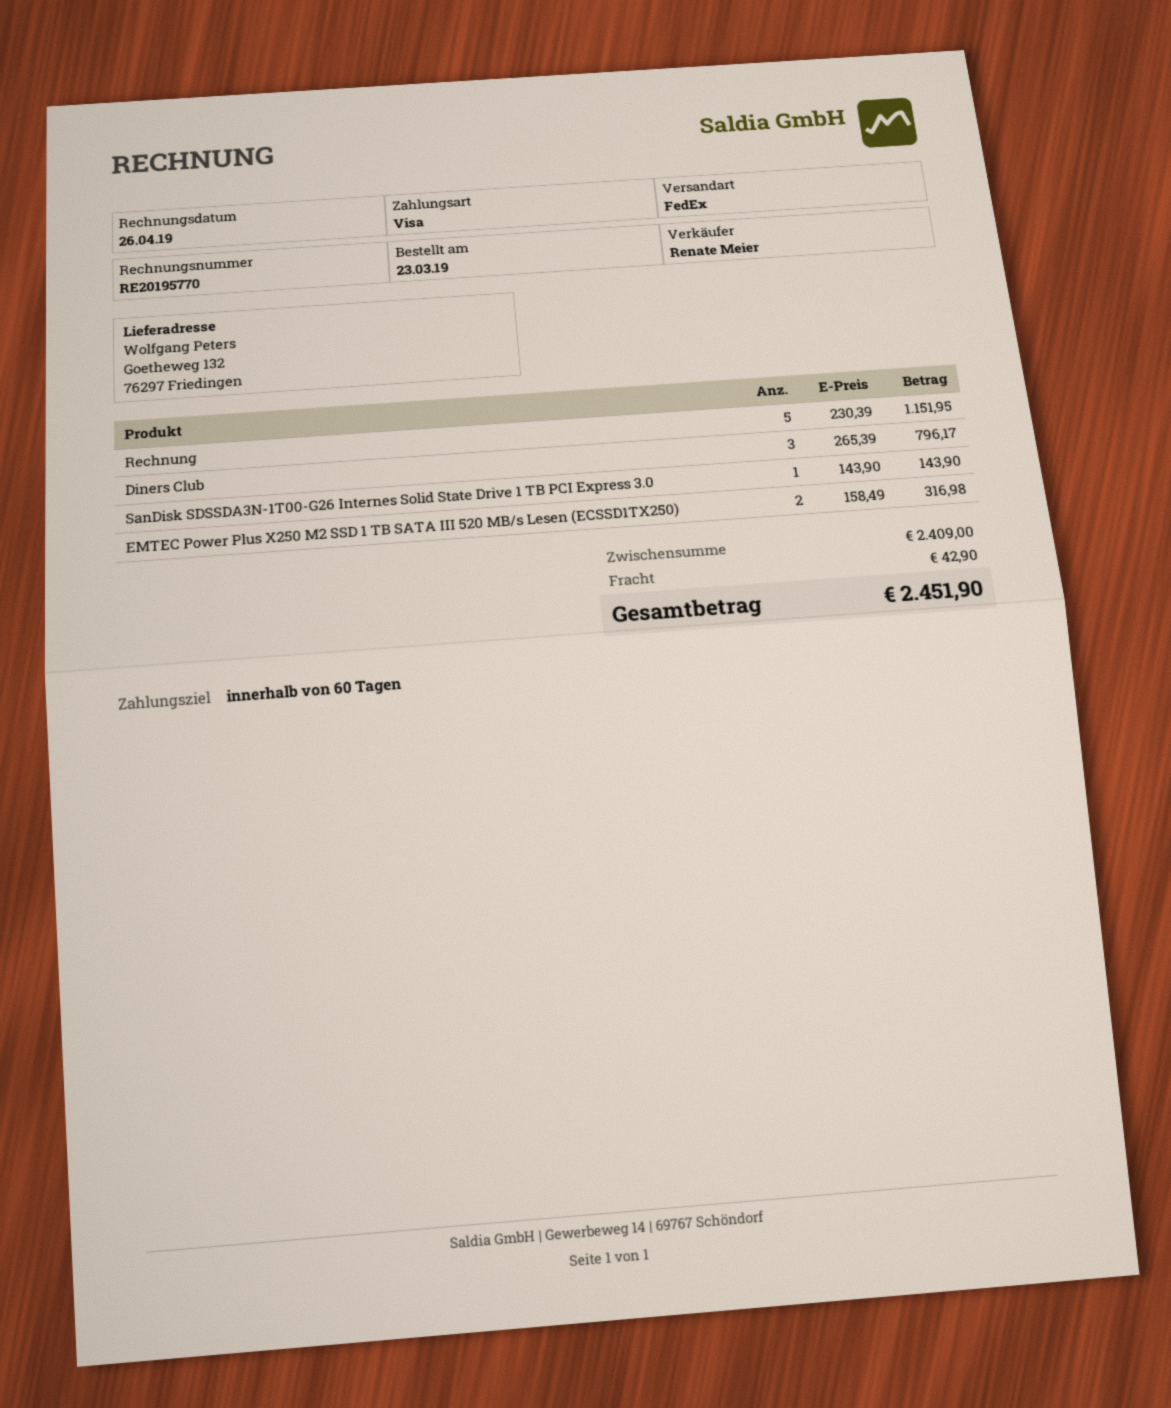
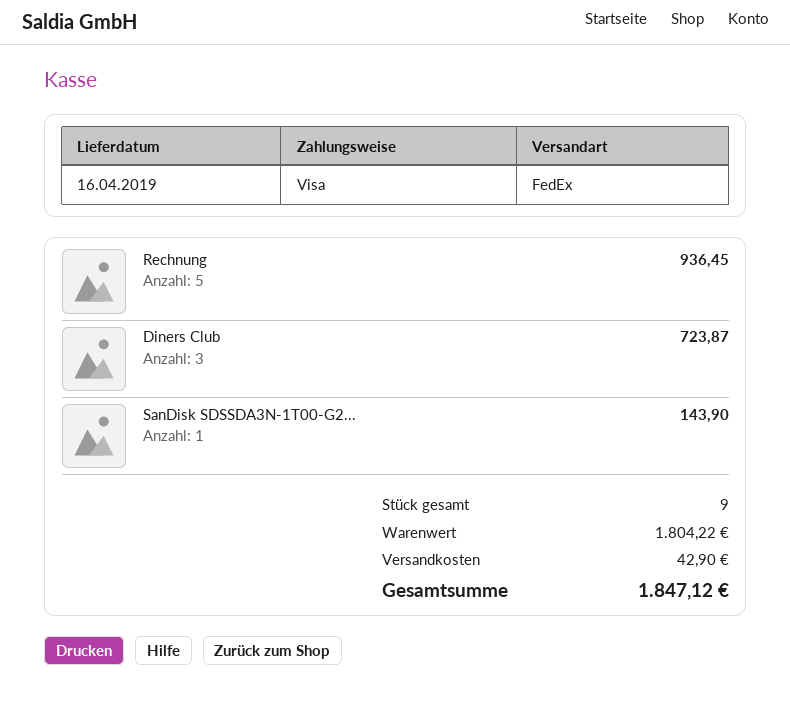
Rechnung: 5 for 1151.95 -> 5 for 936.45
Diners Club: 3 for 796.17 -> 3 for 723.87
EMTEC Power Plus X250 M2 SSD 1 TB SATA III 520 MB/s Lesen (ECSSD1TX250): 2 for 316.98 -> none
subtotal: 2409.00 -> 1804.22
total: 2451.90 -> 1847.12

